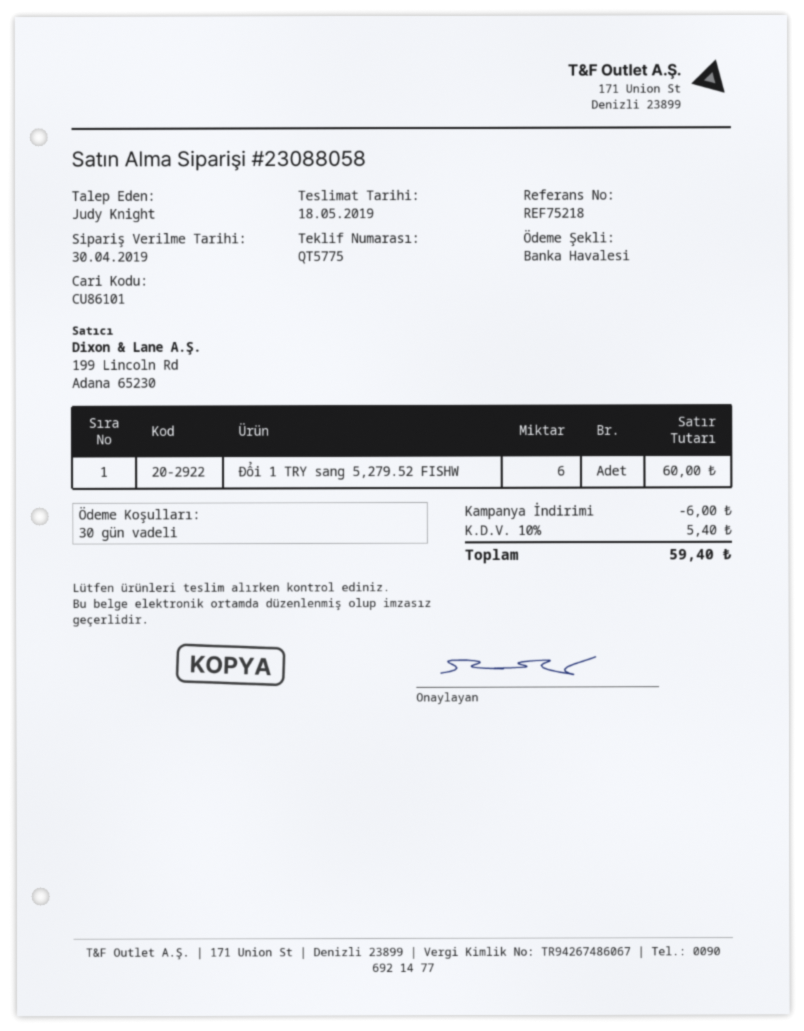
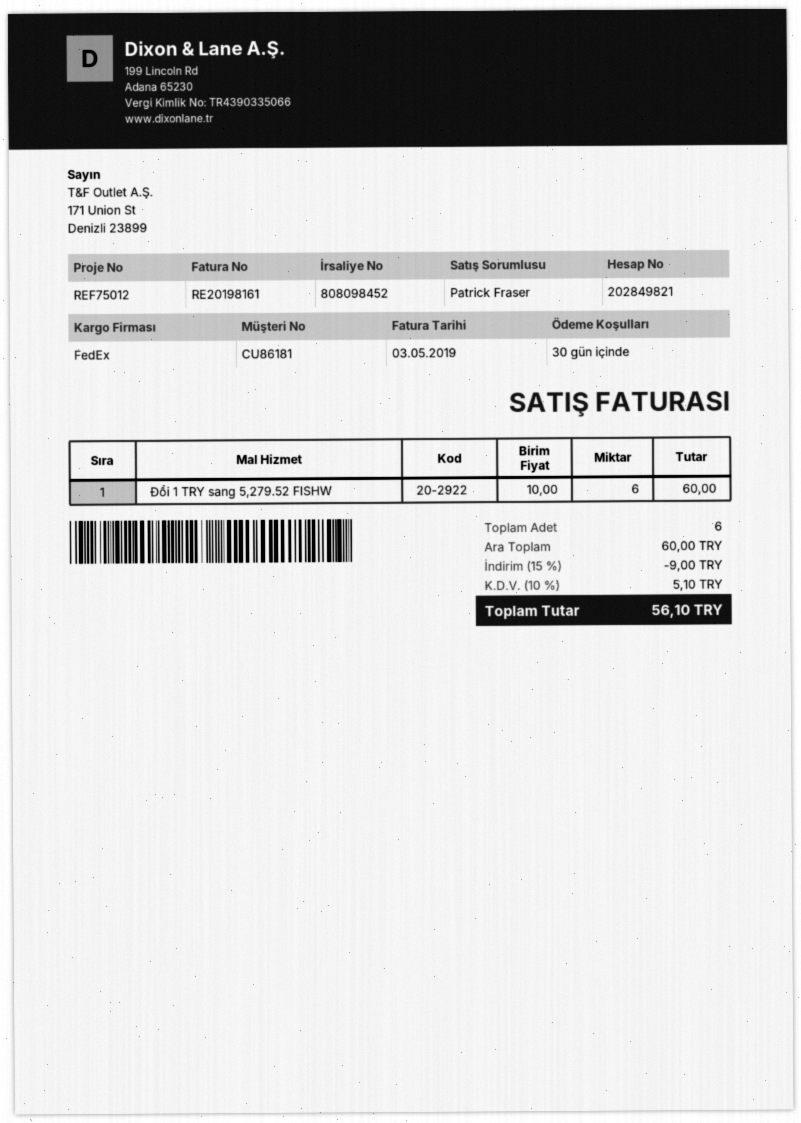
customer number: CU86101 -> CU86181
reference: REF75218 -> REF75012
discount: 6.00 -> 9.00
tax: 10% = 5.40 -> 10% = 5.10
total: 59.40 -> 56.10

